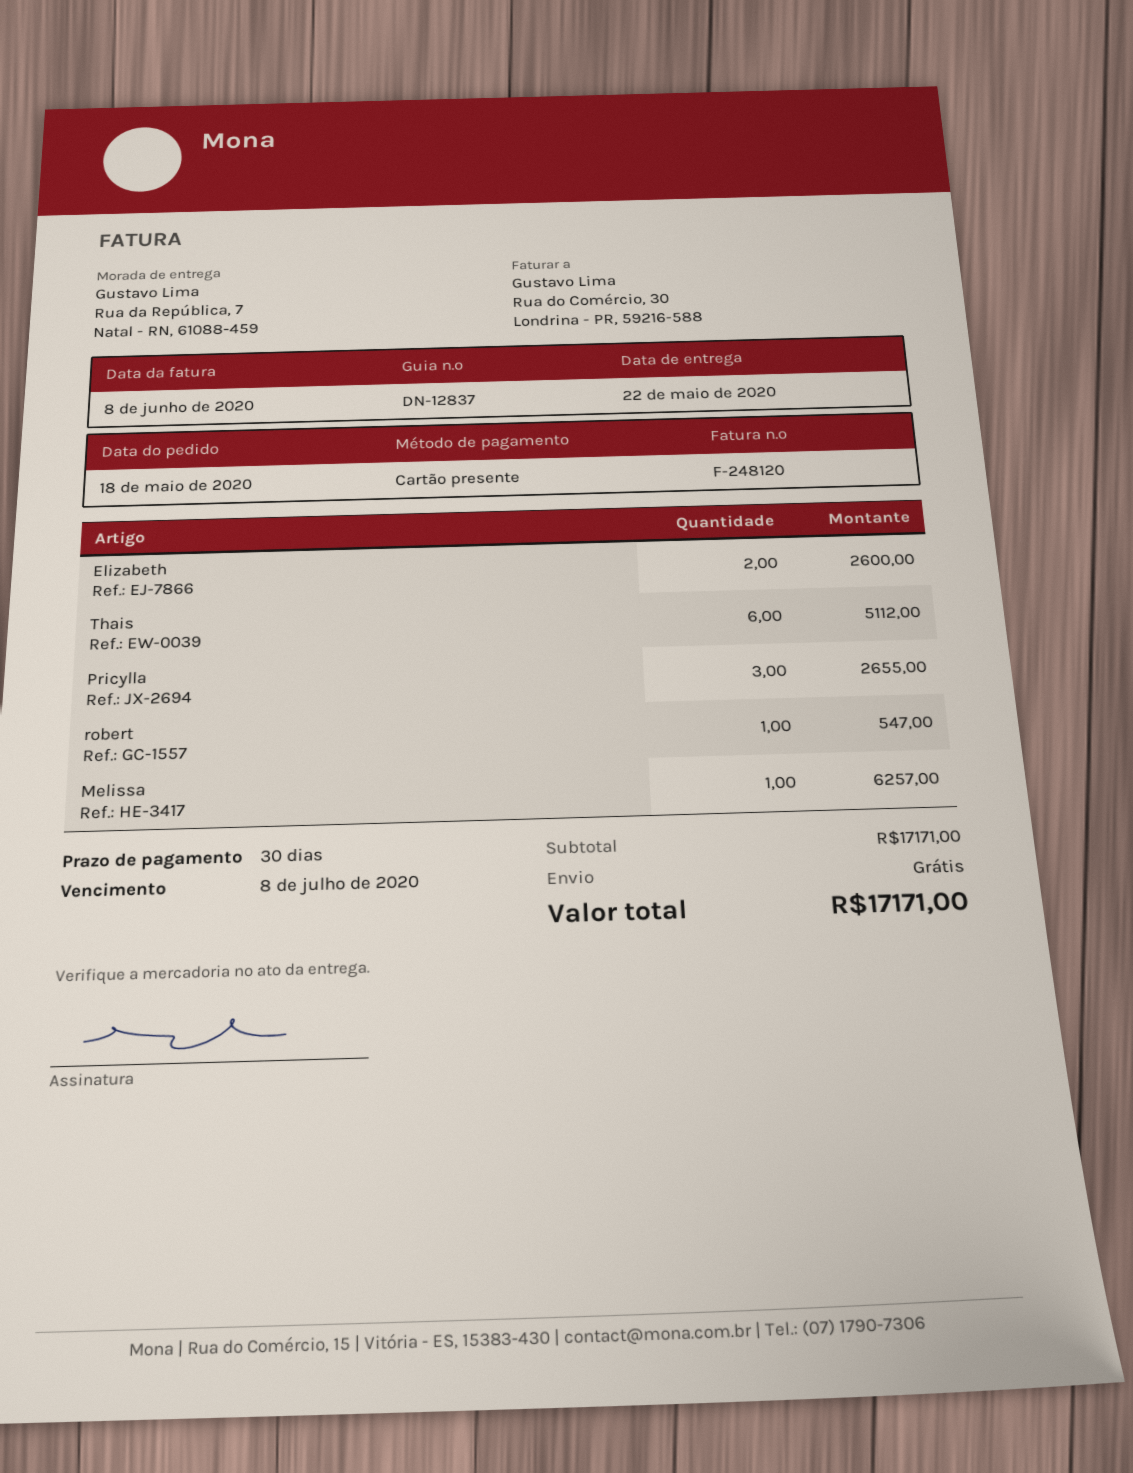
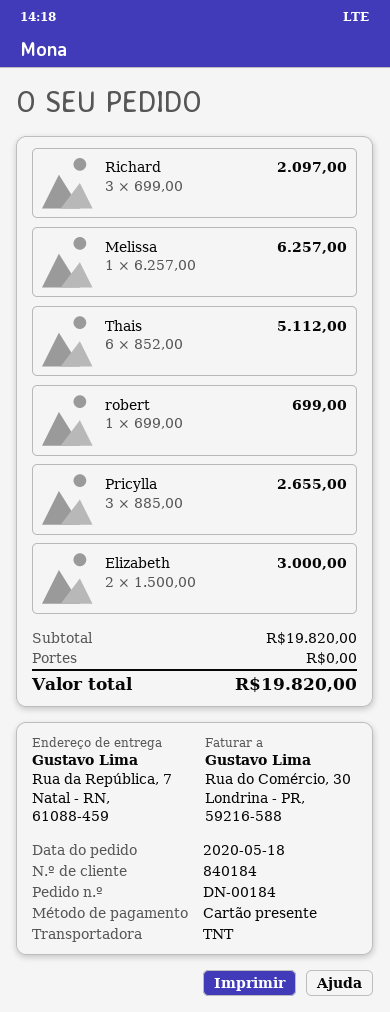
Elizabeth: 2 for 2600.00 -> 2 for 3000.00
robert: 1 for 547.00 -> 1 for 699.00
Richard: none -> 3 for 2097.00
subtotal: 17171.00 -> 19820.00
total: 17171.00 -> 19820.00

